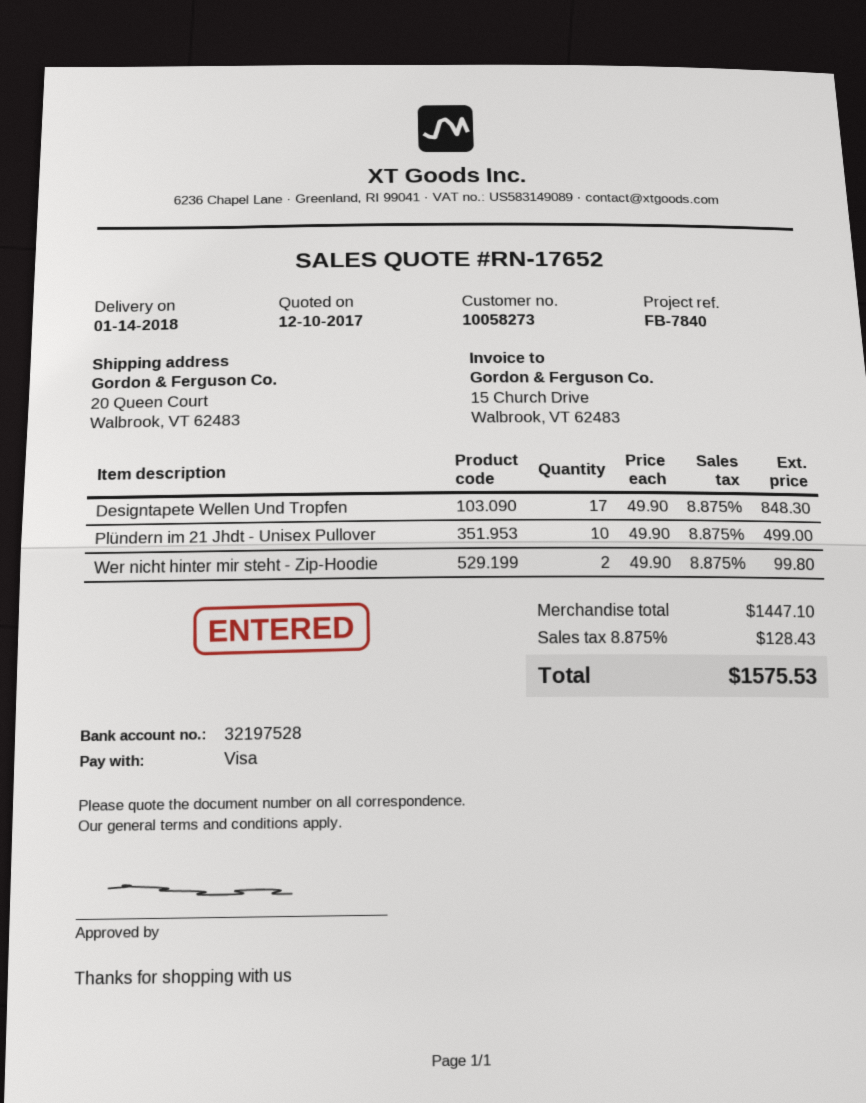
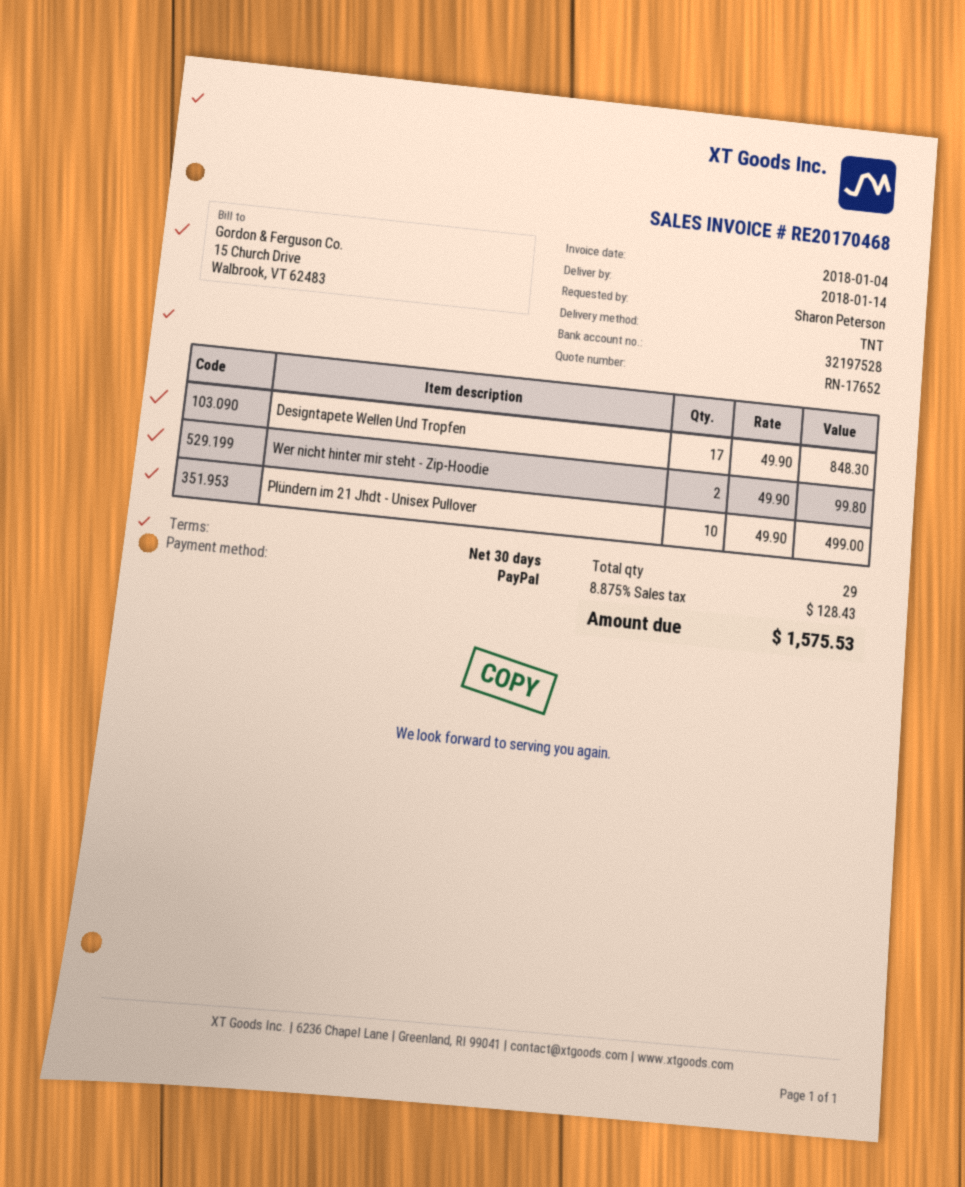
payment method: Visa -> PayPal

